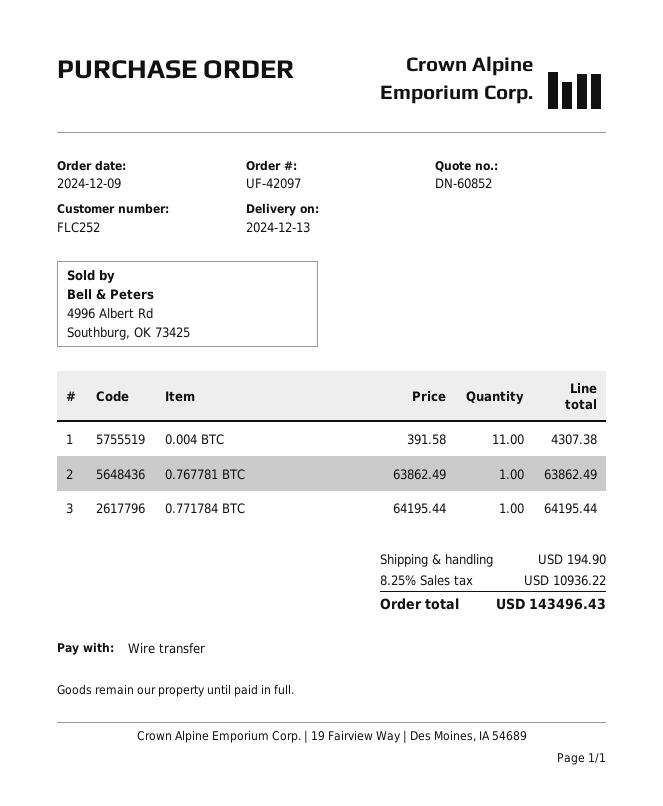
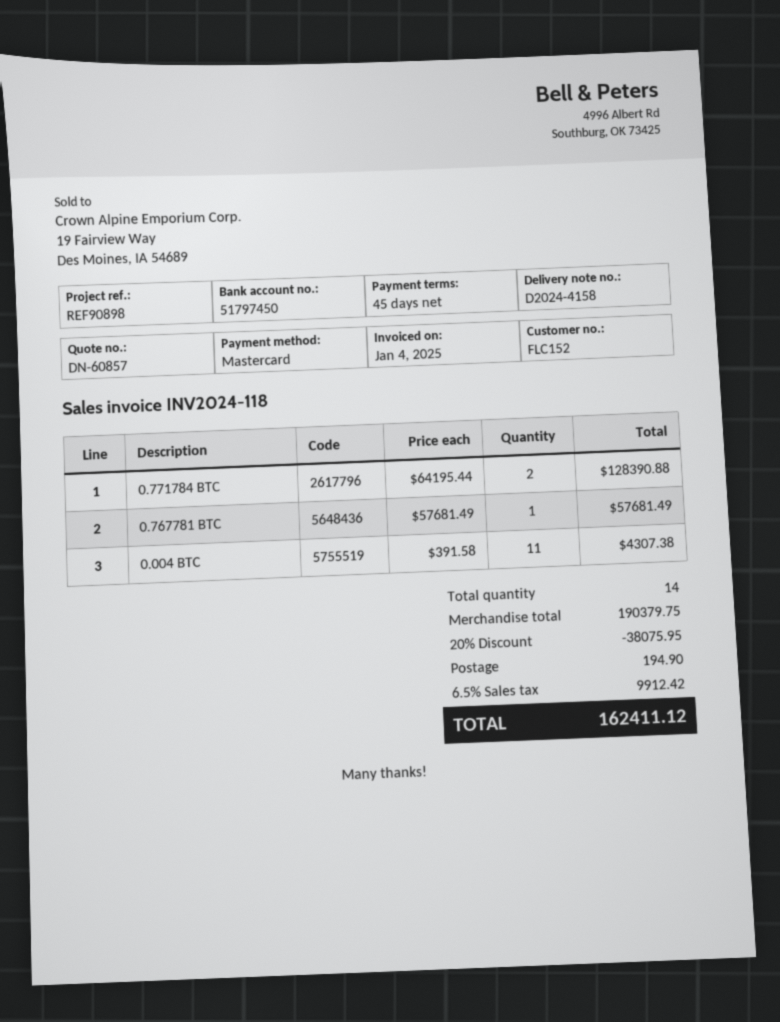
quote number: DN-60852 -> DN-60857
customer number: FLC252 -> FLC152
payment method: bank transfer -> Mastercard
0.767781 BTC: 1 x 63862.49 = 63862.49 -> 1 x 57681.49 = 57681.49
0.771784 BTC: 1 x 64195.44 = 64195.44 -> 2 x 64195.44 = 128390.88
discount: none -> 20% = 38075.95
tax: 8.25% = 10936.22 -> 6.5% = 9912.42
total: 143496.43 -> 162411.12

